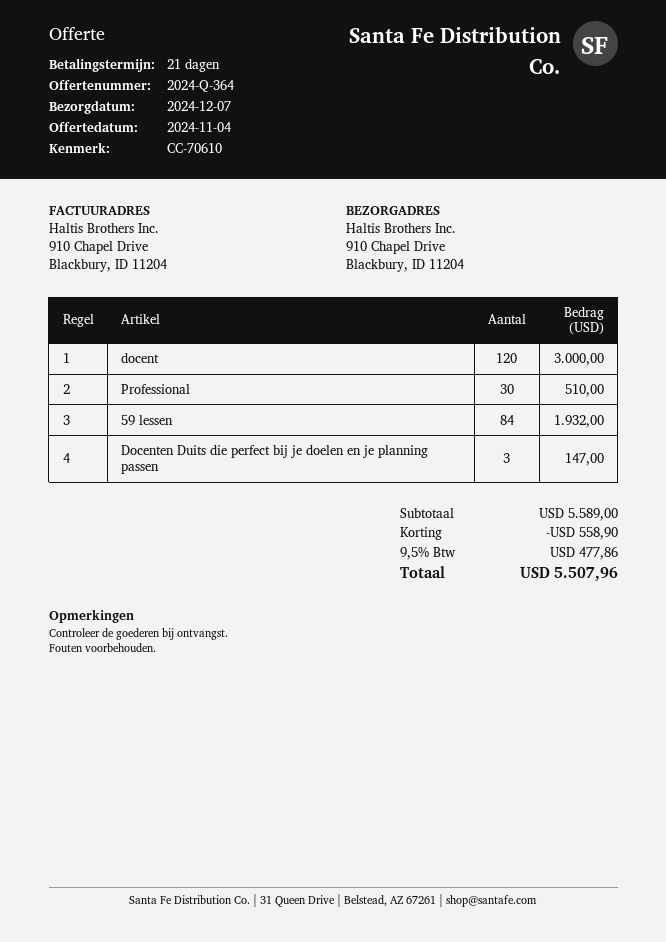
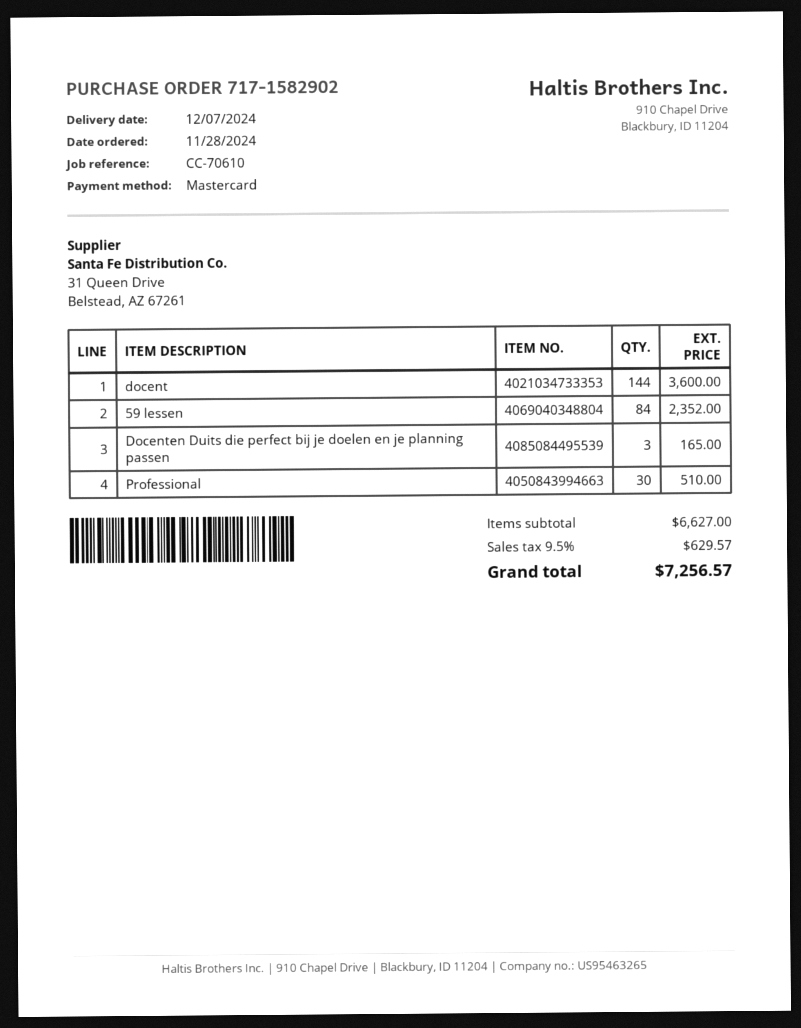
docent: 120 for 3000.00 -> 144 for 3600.00
59 lessen: 84 for 1932.00 -> 84 for 2352.00
Docenten Duits die perfect bij je doelen en je planning passen: 3 for 147.00 -> 3 for 165.00
subtotal: 5589.00 -> 6627.00
discount: 558.90 -> none
tax: 9.5% = 477.86 -> 9.5% = 629.57
total: 5507.96 -> 7256.57

